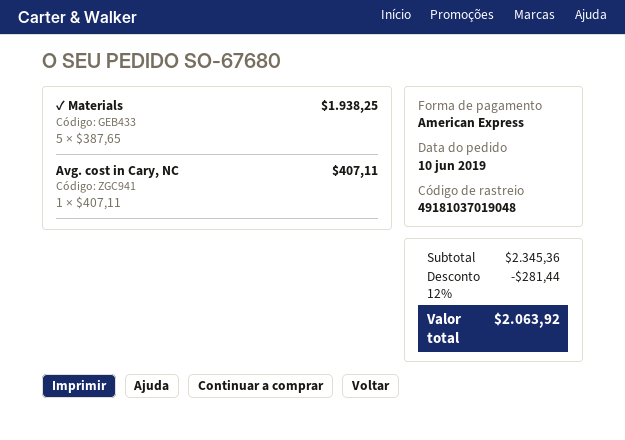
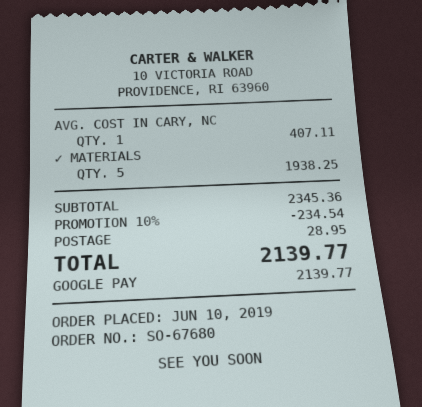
payment method: American Express -> Google Pay
discount: 12% = 281.44 -> 10% = 234.54
shipping: none -> 28.95
total: 2063.92 -> 2139.77

